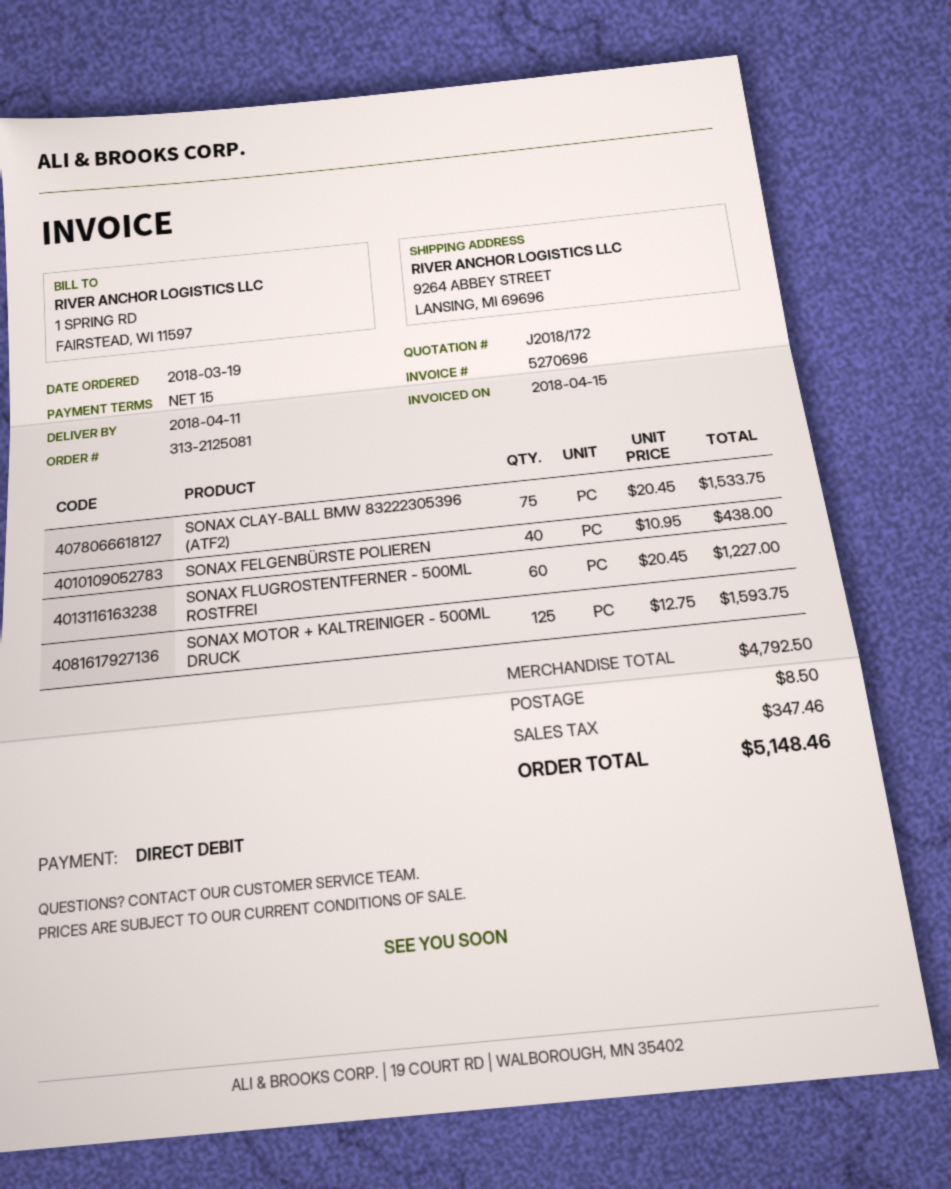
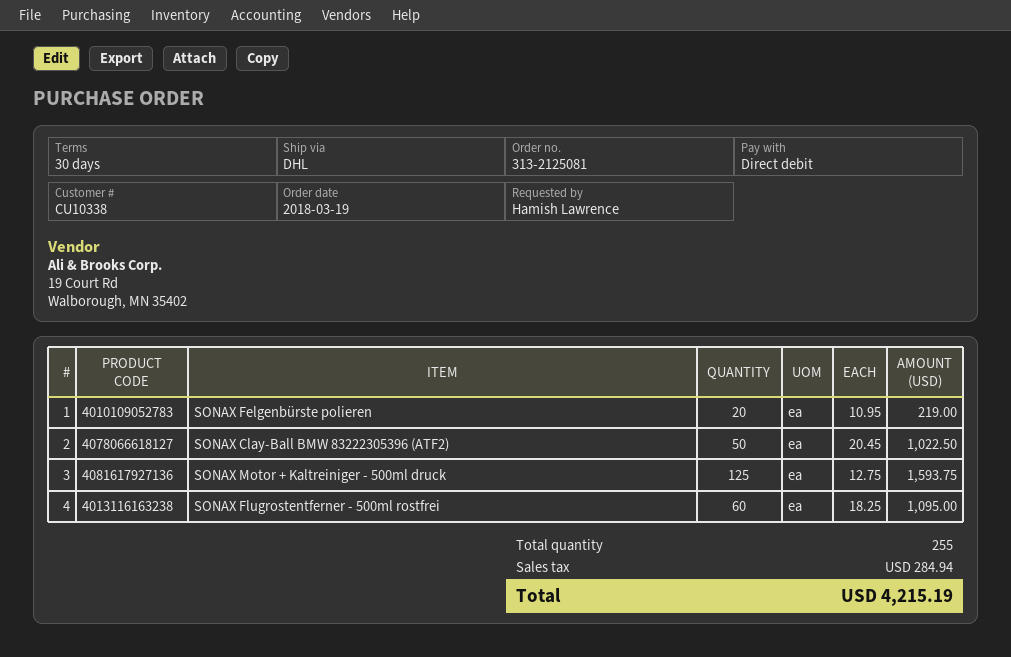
payment terms: 15 days -> 30 days
SONAX CLAY-BALL BMW 83222305396 (ATF2): 75 x 20.45 = 1533.75 -> 50 x 20.45 = 1022.50
SONAX FELGENBÜRSTE POLIEREN: 40 x 10.95 = 438.00 -> 20 x 10.95 = 219.00
SONAX FLUGROSTENTFERNER - 500ML ROSTFREI: 60 x 20.45 = 1227.00 -> 60 x 18.25 = 1095.00
shipping: 8.50 -> none
tax: 347.46 -> 284.94
total: 5148.46 -> 4215.19

